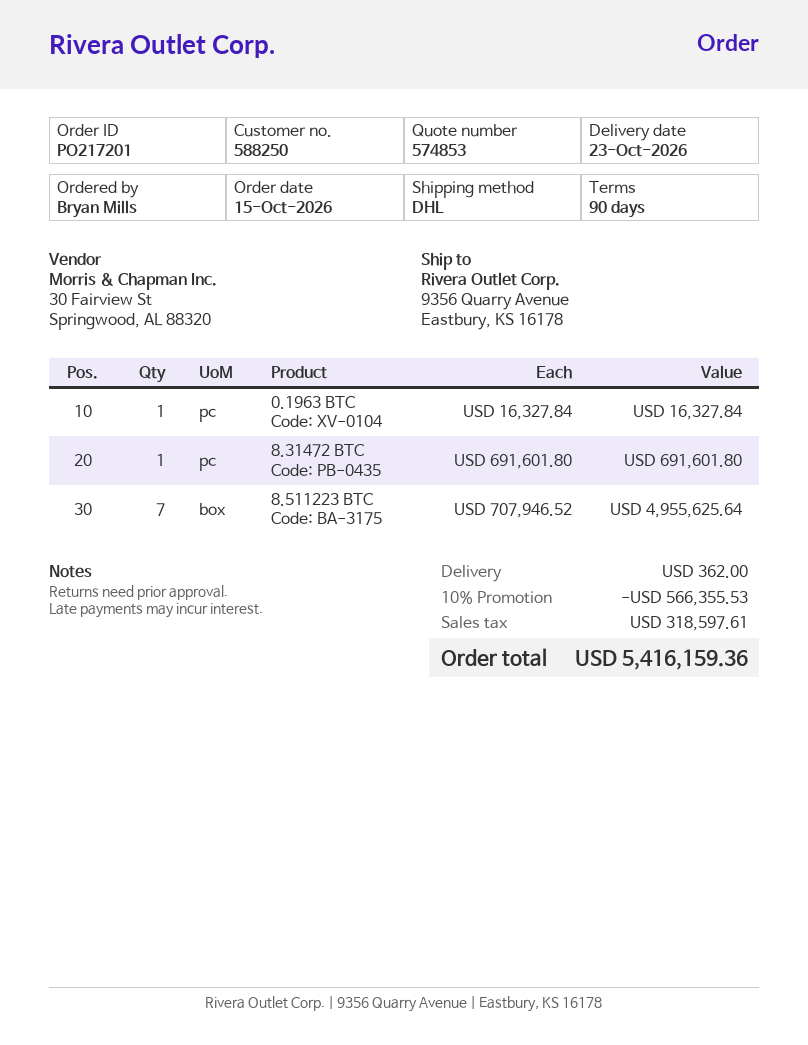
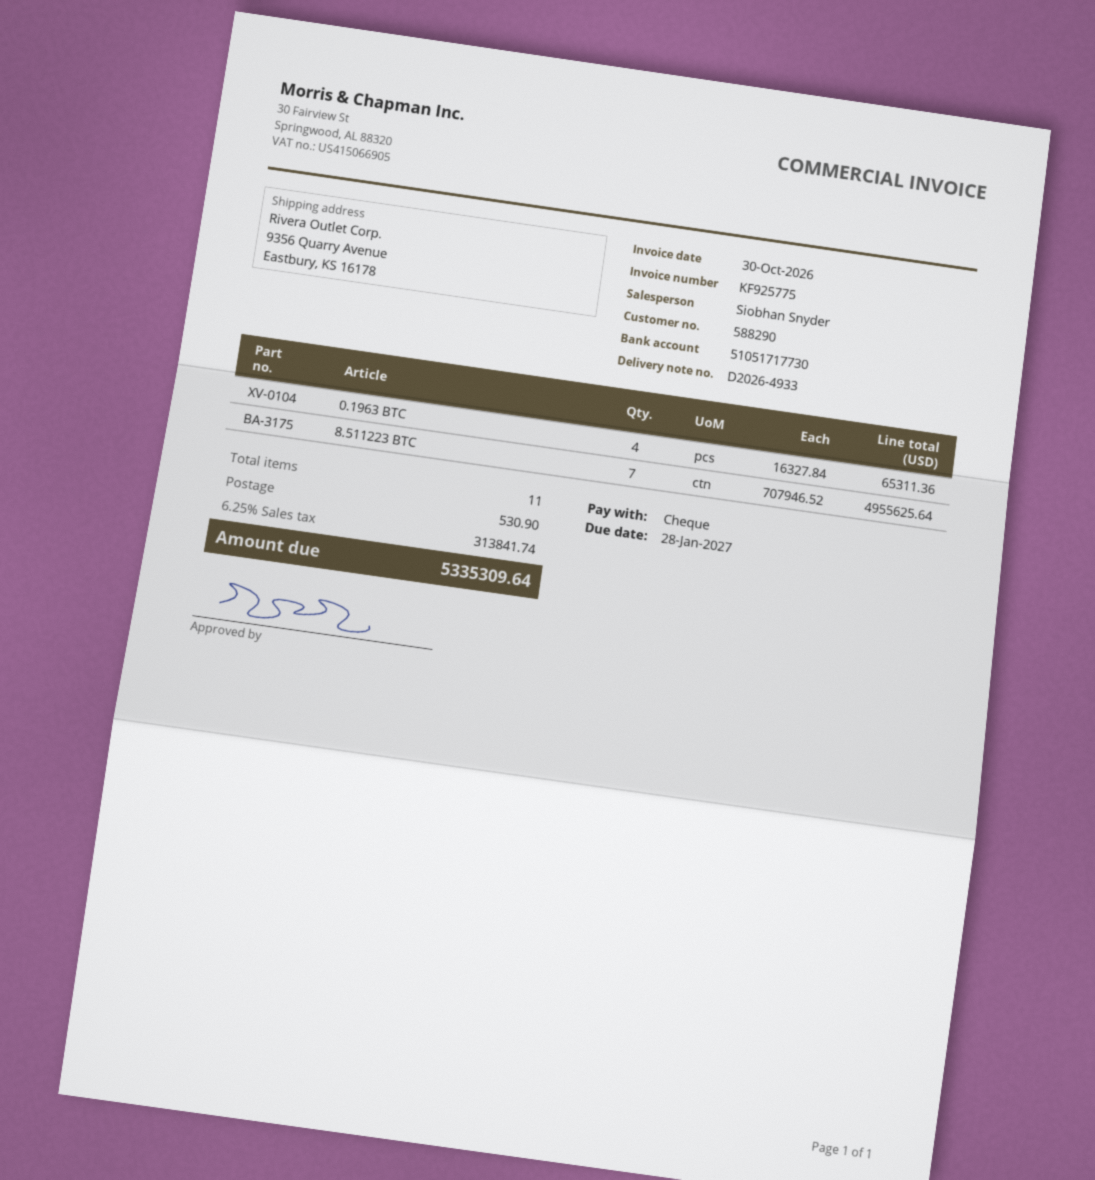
customer number: 588250 -> 588290
0.1963 BTC: 1 x 16327.84 = 16327.84 -> 4 x 16327.84 = 65311.36
8.31472 BTC: 1 x 691601.80 = 691601.80 -> none
discount: 10% = 566355.53 -> none
shipping: 362.00 -> 530.90
tax: 318597.61 -> 313841.74
total: 5416159.36 -> 5335309.64

